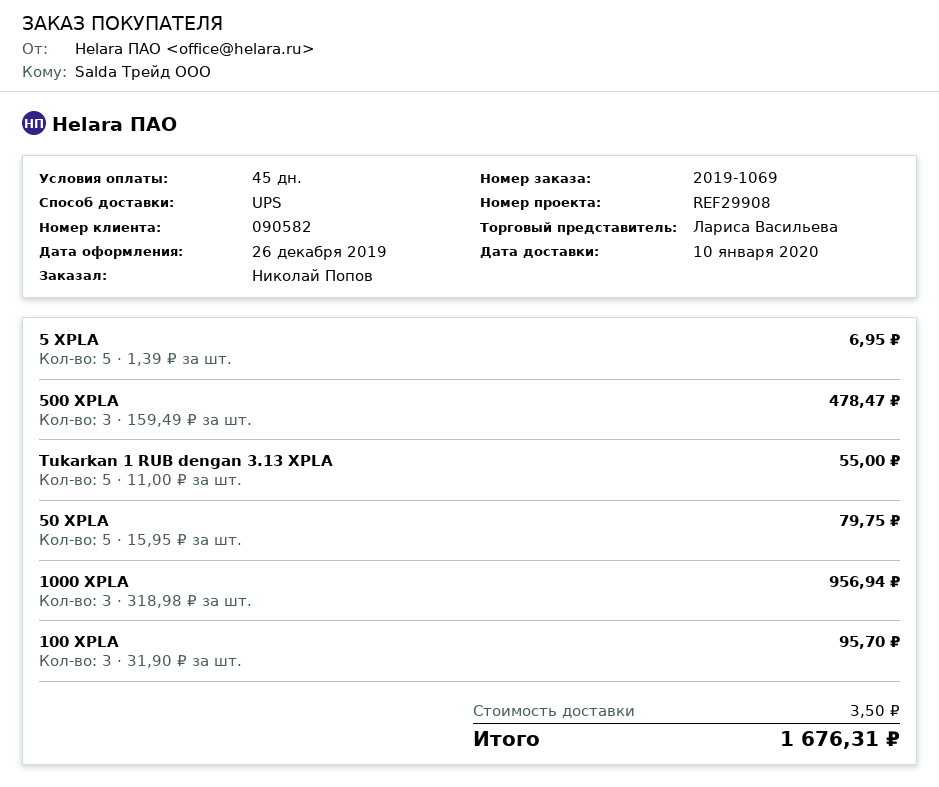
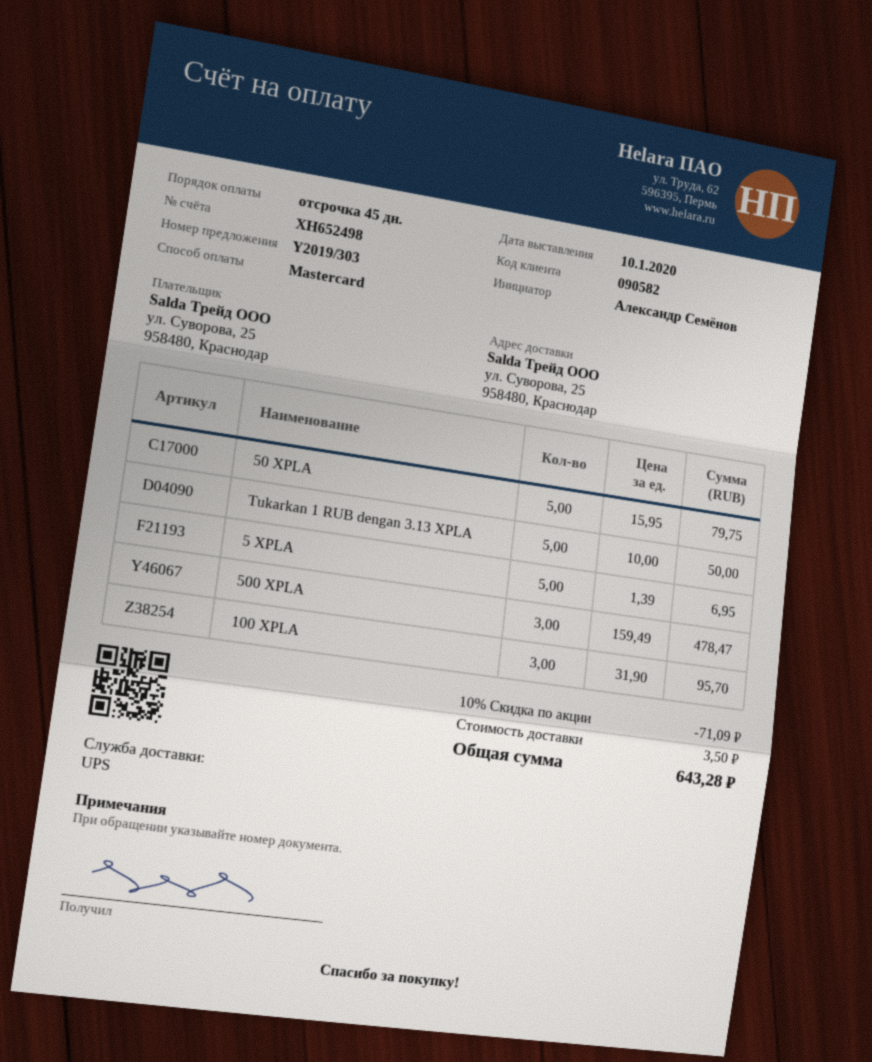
ordered by: Николай Попов -> Александр Семёнов
Tukarkan 1 RUB dengan 3.13 XPLA: 5 x 11.00 = 55.00 -> 5 x 10.00 = 50.00
1000 XPLA: 3 x 318.98 = 956.94 -> none
discount: none -> 10% = 71.09
total: 1676.31 -> 643.28

